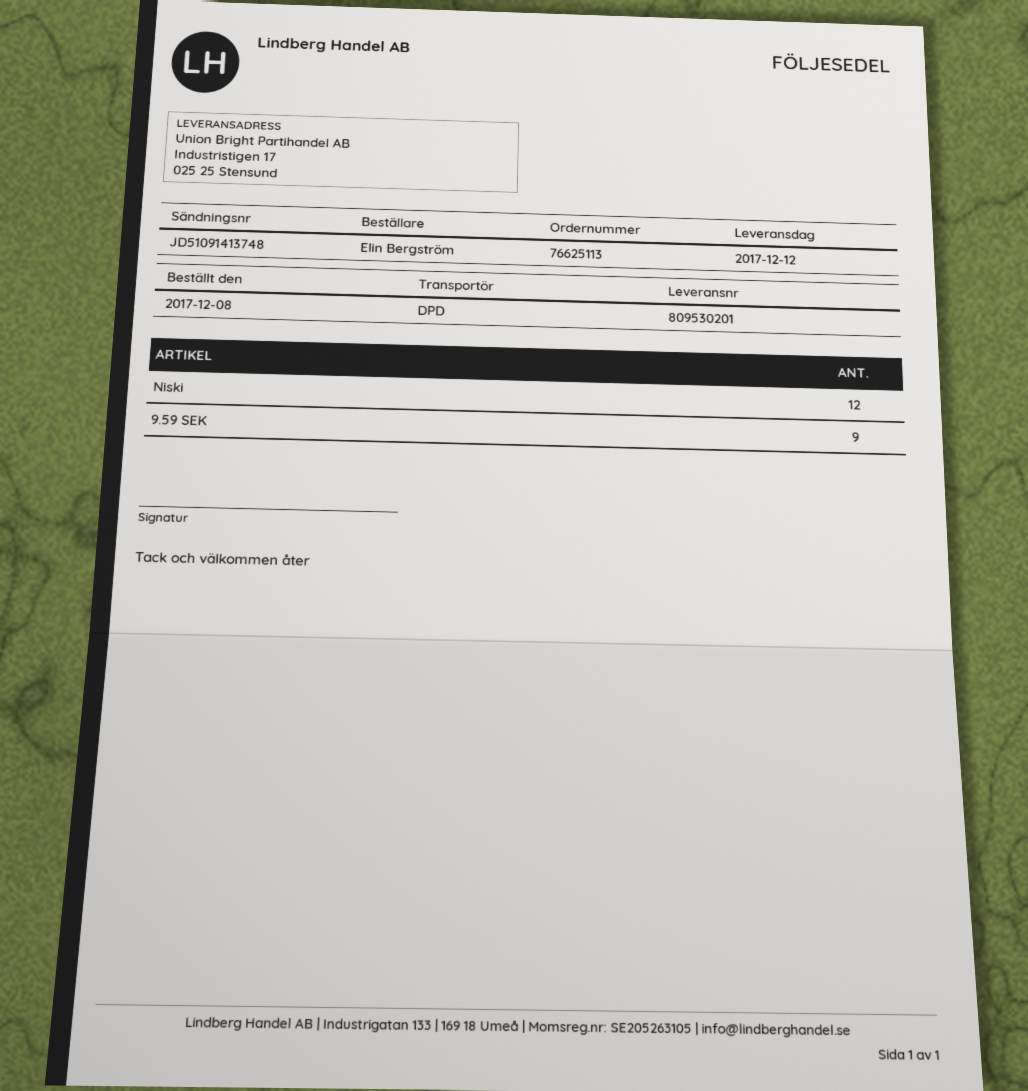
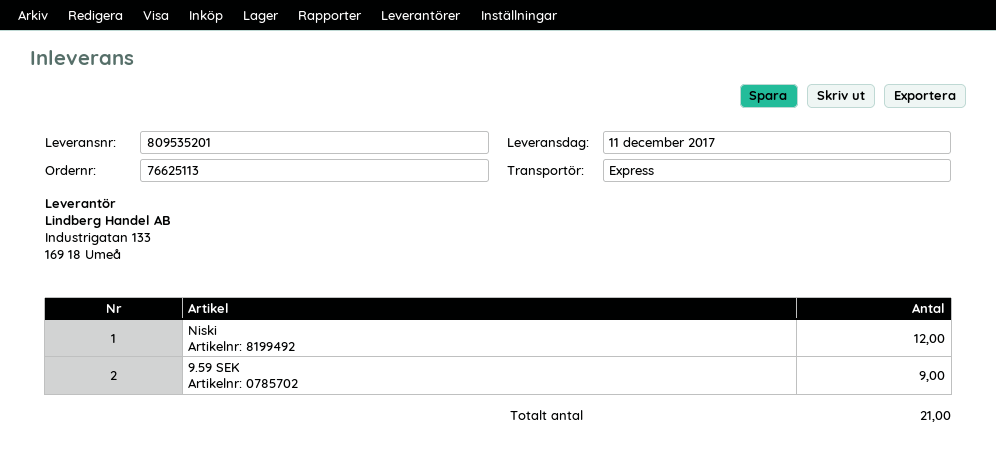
delivery note number: 809530201 -> 809535201
delivery date: 2017-12-12 -> 2017-12-11
shipping method: DPD -> express

